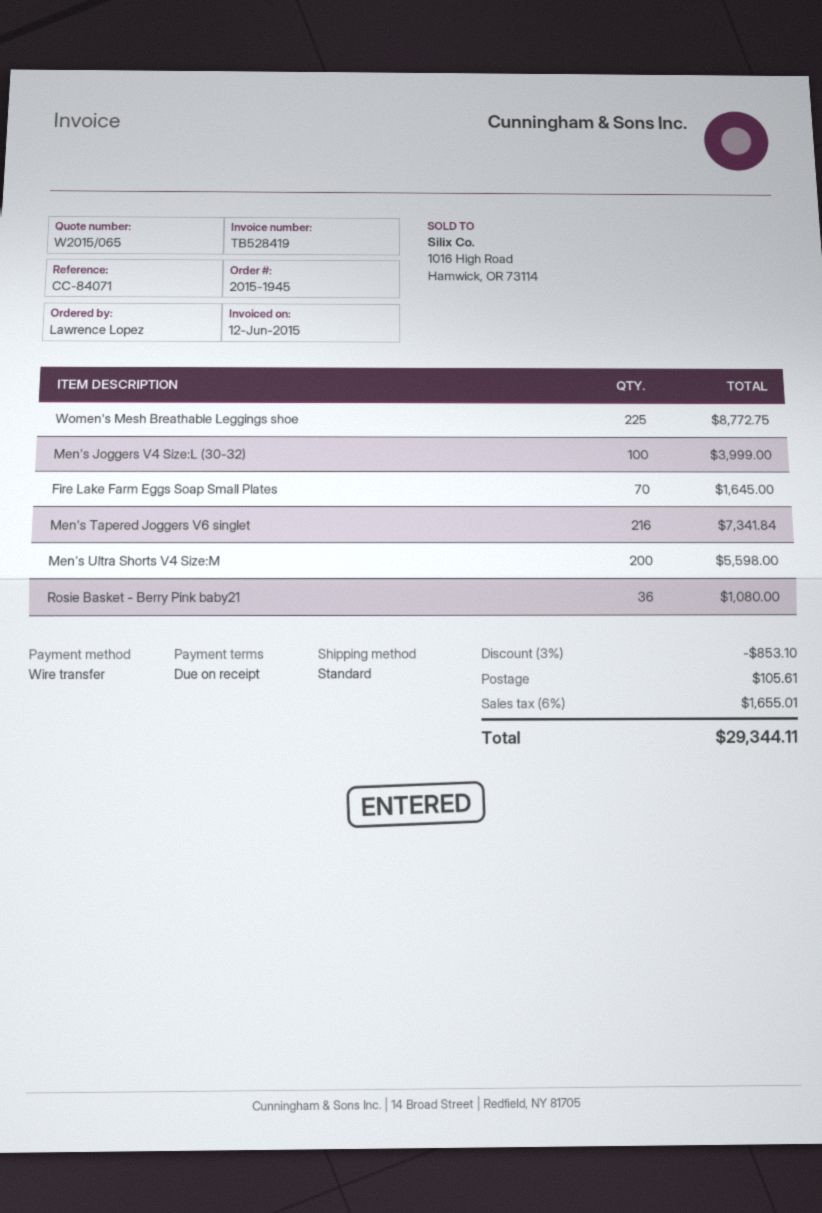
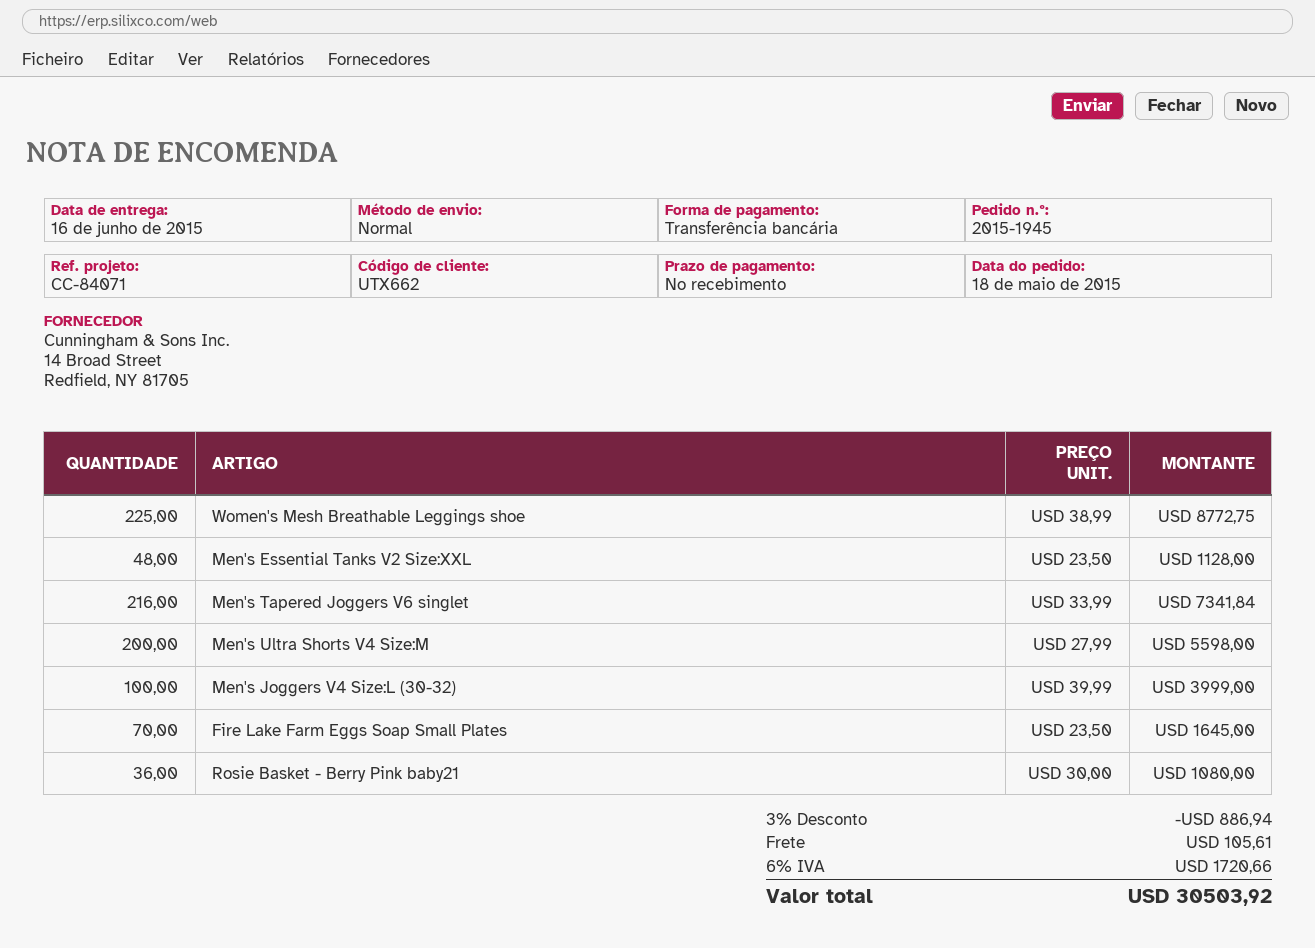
Men's Essential Tanks V2 Size:XXL: none -> 48 for 1128.00
discount: 3% = 853.10 -> 3% = 886.94
tax: 6% = 1655.01 -> 6% = 1720.66
total: 29344.11 -> 30503.92

